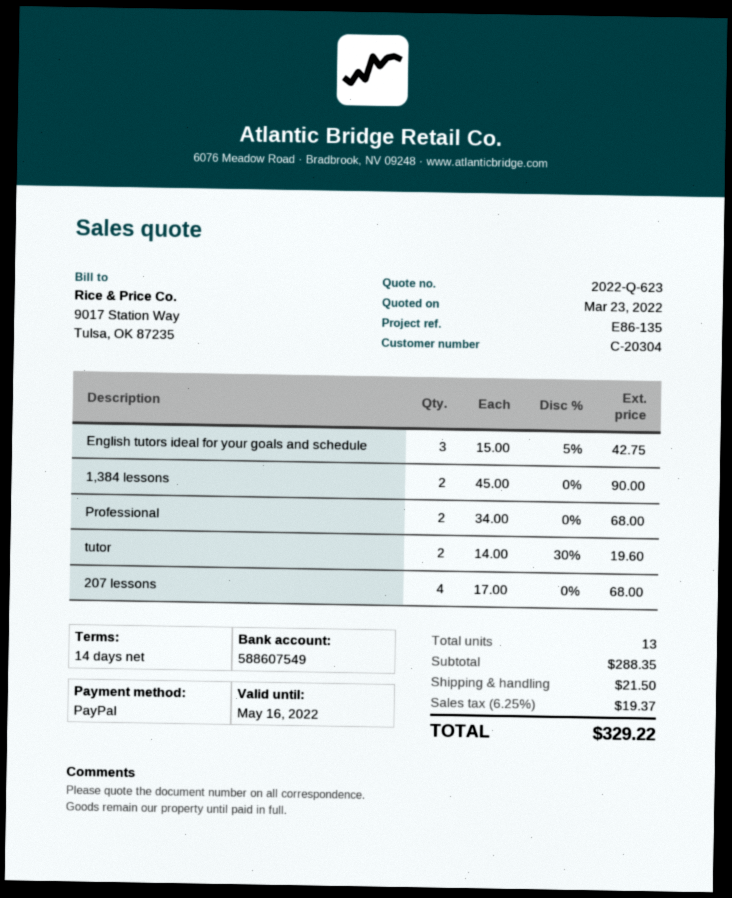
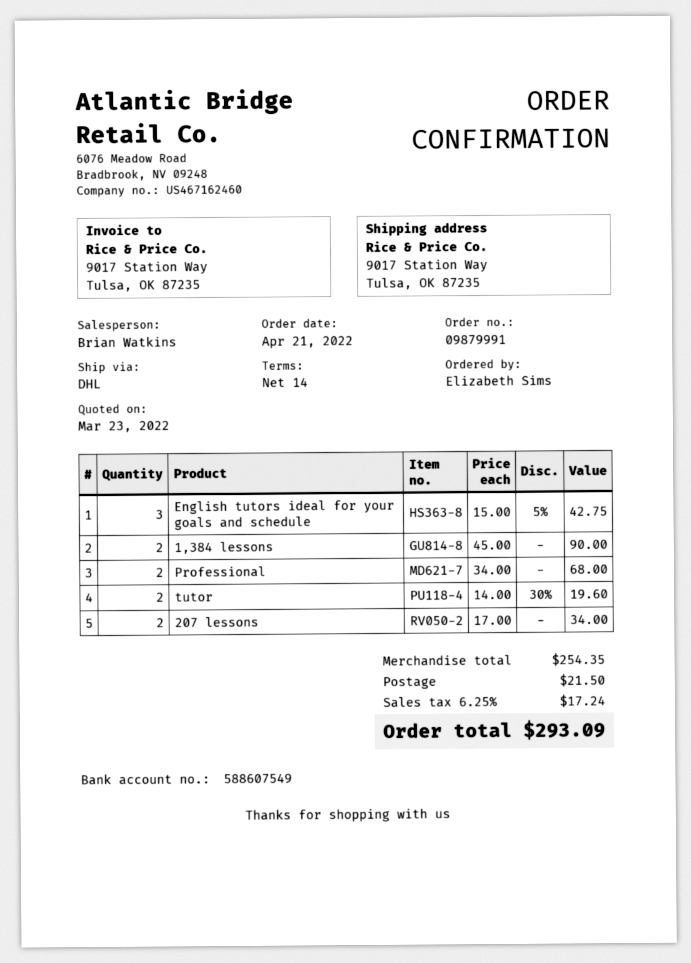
207 lessons: 4 x 17.00 = 68.00 -> 2 x 17.00 = 34.00
subtotal: 288.35 -> 254.35
tax: 6.25% = 19.37 -> 6.25% = 17.24
total: 329.22 -> 293.09

